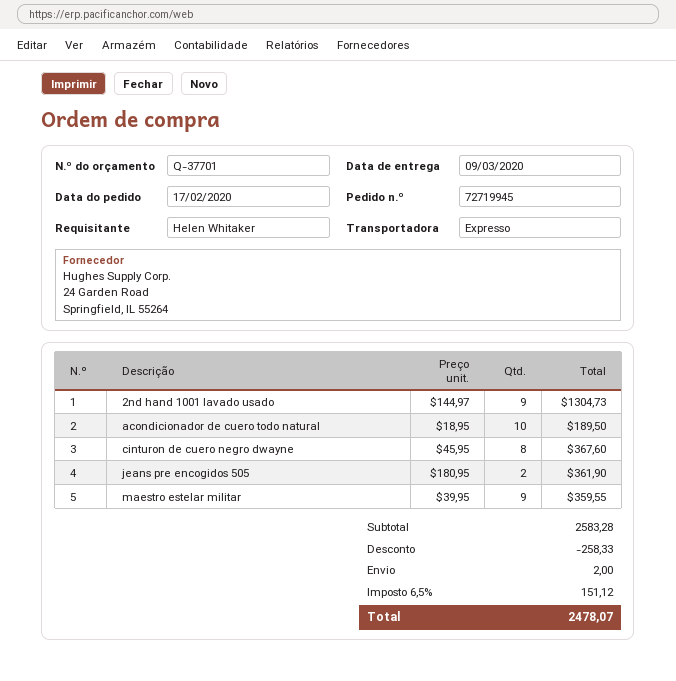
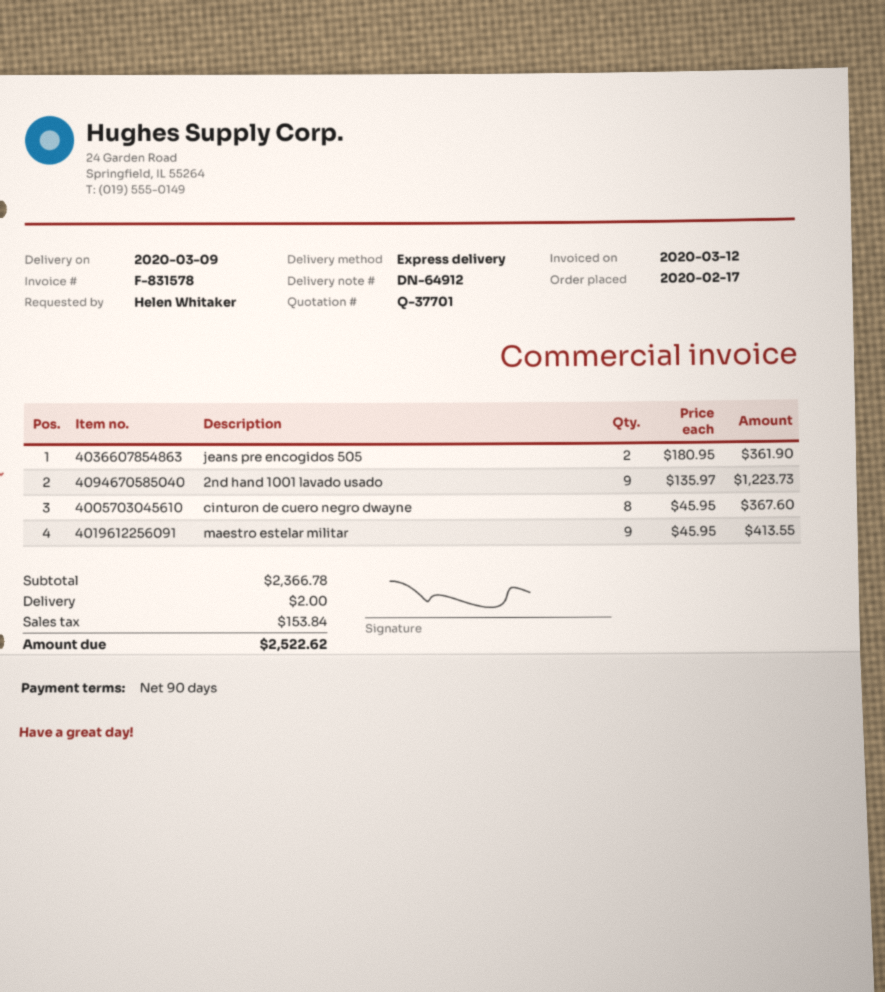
2nd hand 1001 lavado usado: 9 x 144.97 = 1304.73 -> 9 x 135.97 = 1223.73
acondicionador de cuero todo natural: 10 x 18.95 = 189.50 -> none
maestro estelar militar: 9 x 39.95 = 359.55 -> 9 x 45.95 = 413.55
subtotal: 2583.28 -> 2366.78
discount: 258.33 -> none
tax: 151.12 -> 153.84
total: 2478.07 -> 2522.62

